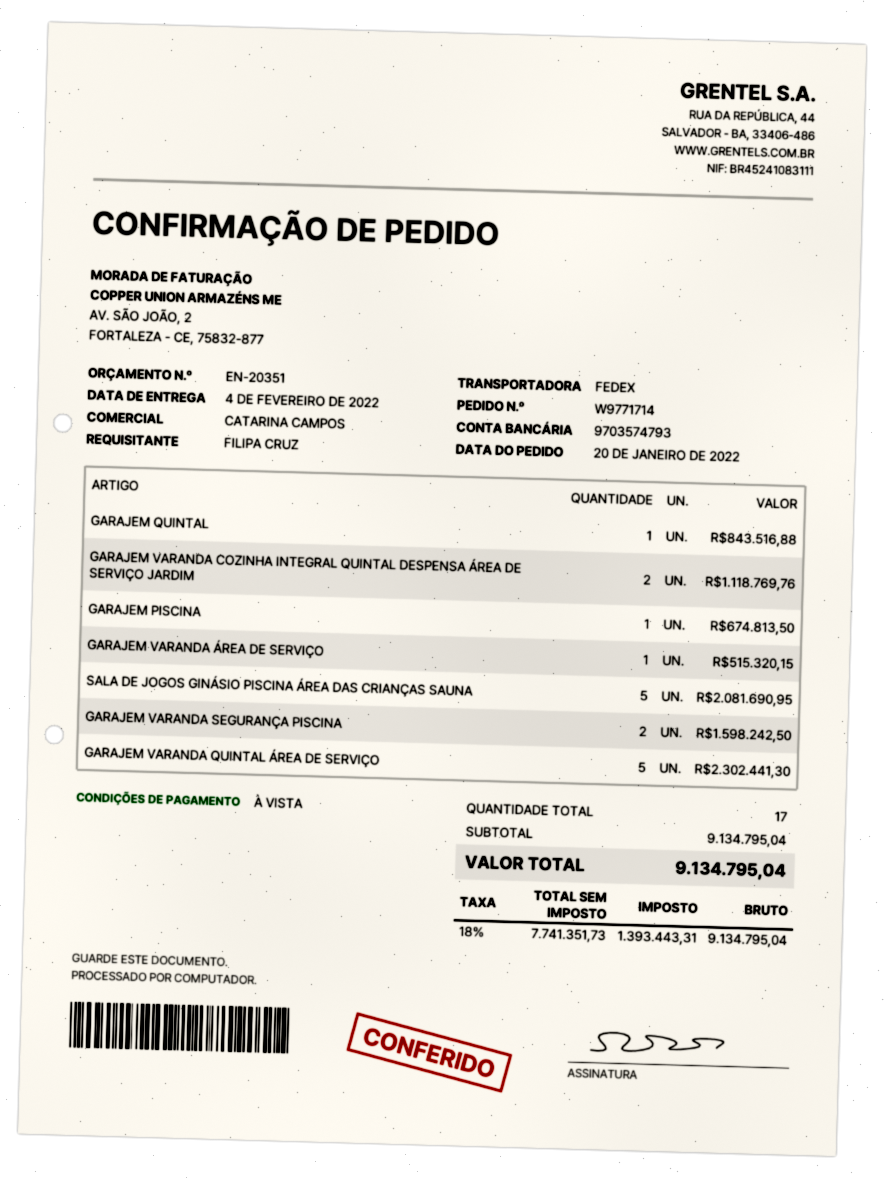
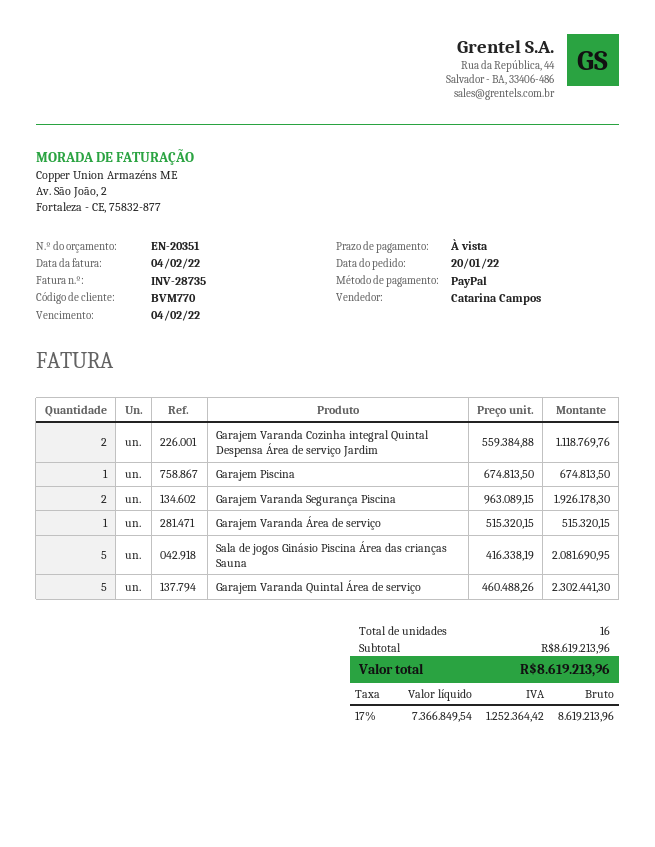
GARAJEM QUINTAL: 1 for 843516.88 -> none
GARAJEM VARANDA SEGURANÇA PISCINA: 2 for 1598242.50 -> 2 for 1926178.30
total quantity: 17 -> 16
subtotal: 9134795.04 -> 8619213.96
net: 7741351.73 -> 7366849.54
tax: 18% = 1393443.31 -> 17% = 1252364.42
total: 9134795.04 -> 8619213.96

